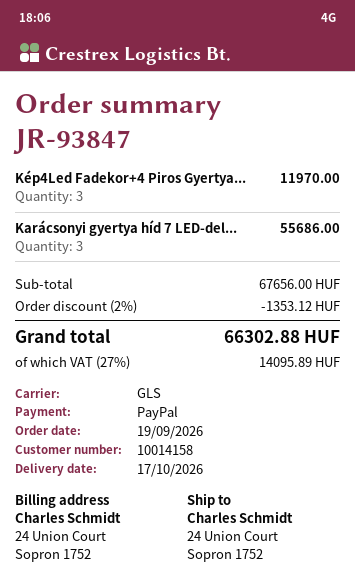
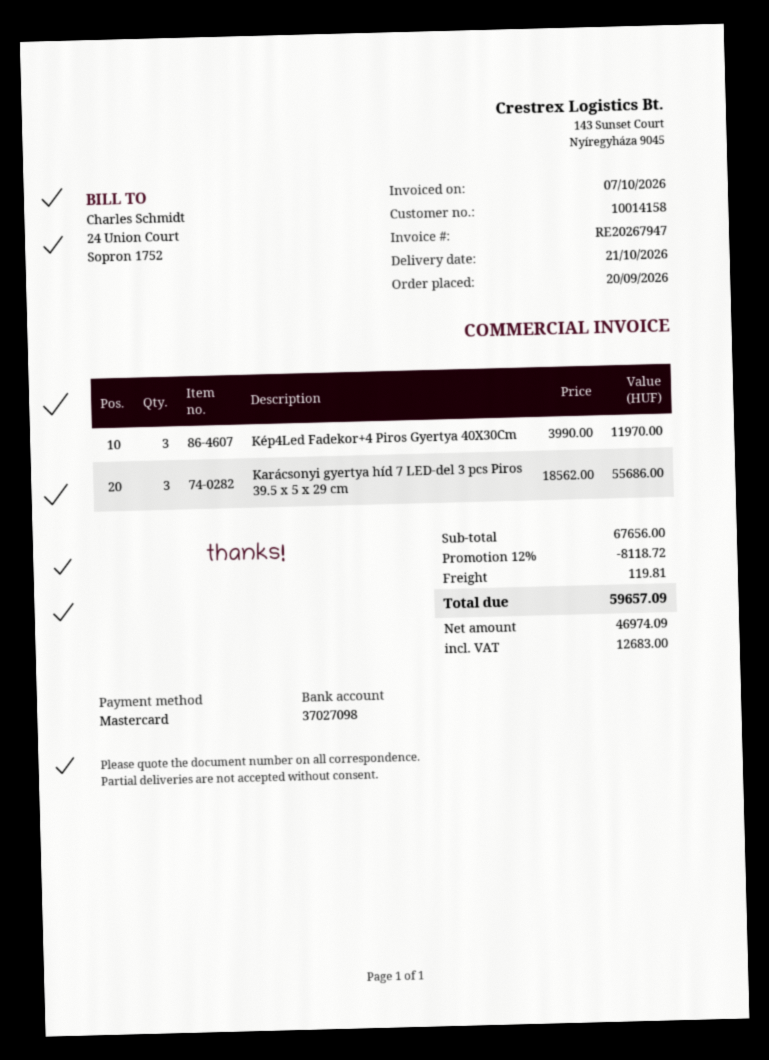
order date: 2026-09-19 -> 2026-09-20
delivery date: 2026-10-17 -> 2026-10-21
payment method: PayPal -> Mastercard
discount: 2% = 1353.12 -> 12% = 8118.72
shipping: none -> 119.81
tax: 14095.89 -> 12683.00
total: 66302.88 -> 59657.09

